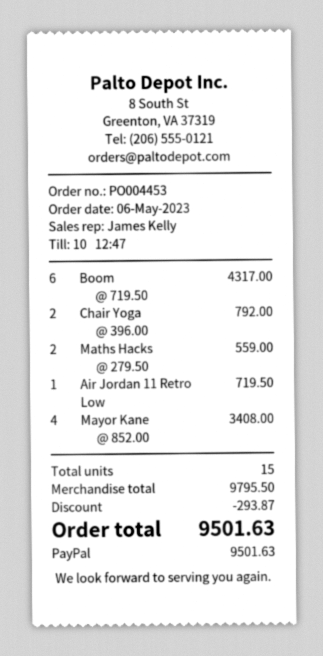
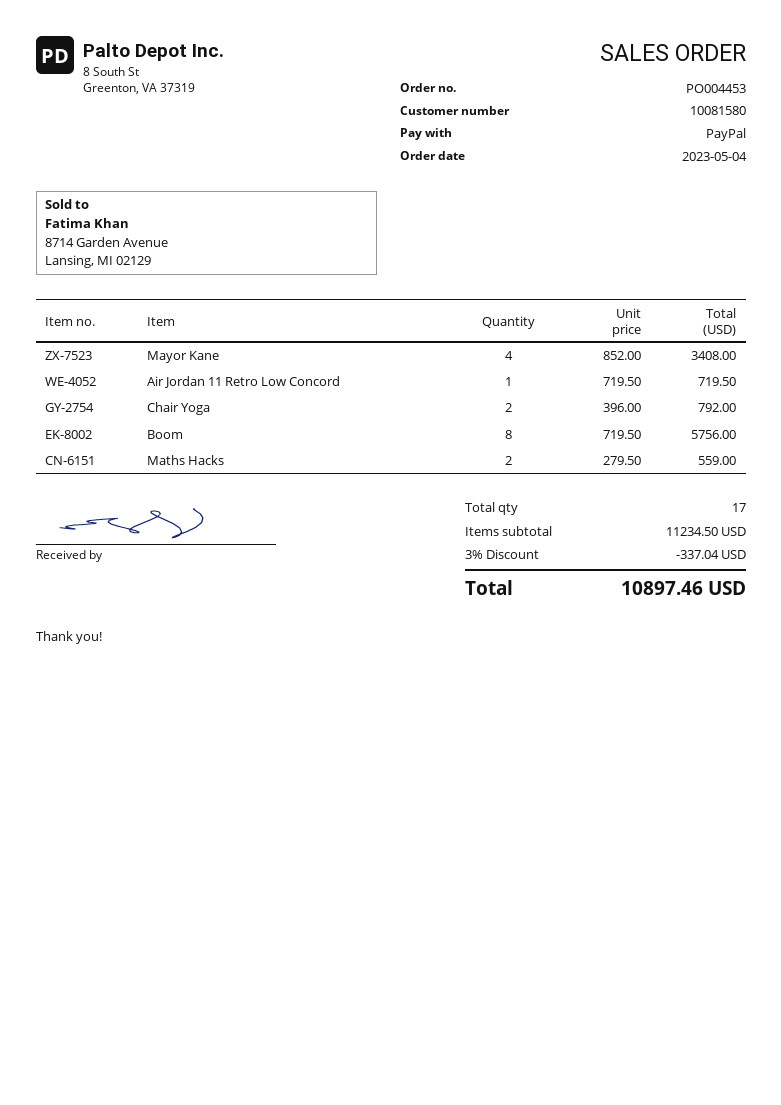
order date: 2023-05-06 -> 2023-05-04
Boom: 6 x 719.50 = 4317.00 -> 8 x 719.50 = 5756.00
total quantity: 15 -> 17
subtotal: 9795.50 -> 11234.50
discount: 293.87 -> 337.04
total: 9501.63 -> 10897.46

